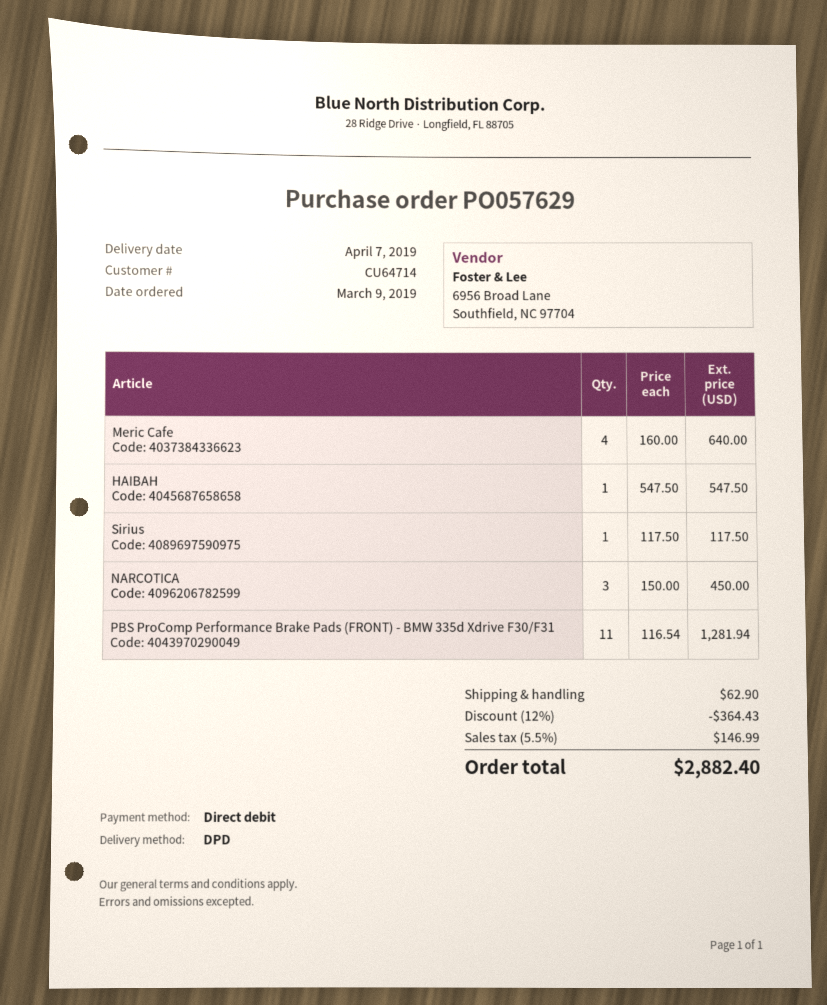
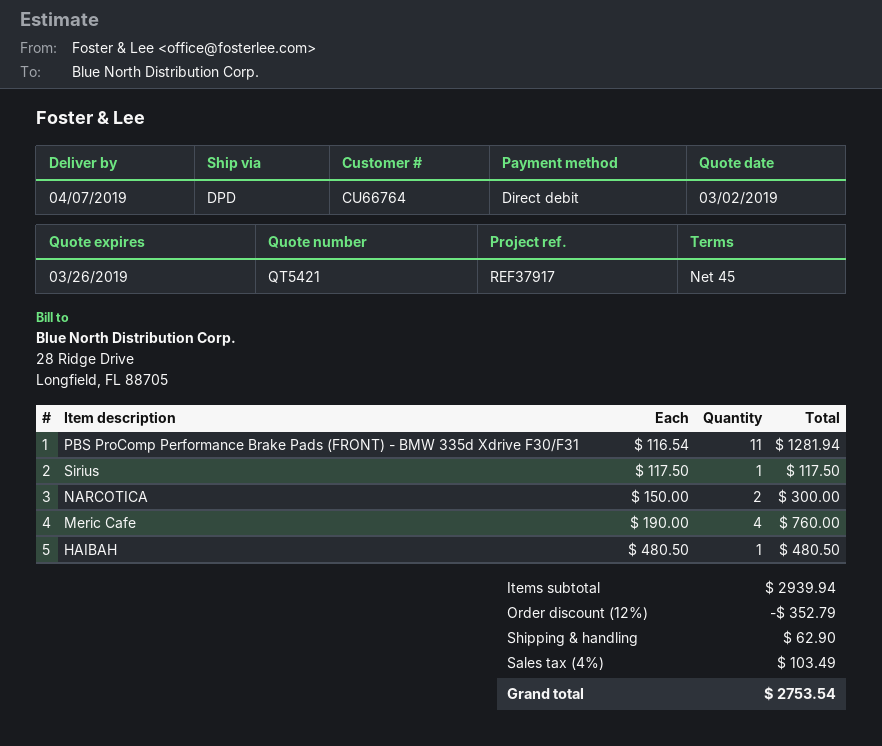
customer number: CU64714 -> CU66764
Meric Cafe: 4 x 160.00 = 640.00 -> 4 x 190.00 = 760.00
HAIBAH: 1 x 547.50 = 547.50 -> 1 x 480.50 = 480.50
NARCOTICA: 3 x 150.00 = 450.00 -> 2 x 150.00 = 300.00
discount: 12% = 364.43 -> 12% = 352.79
tax: 5.5% = 146.99 -> 4% = 103.49
total: 2882.40 -> 2753.54

